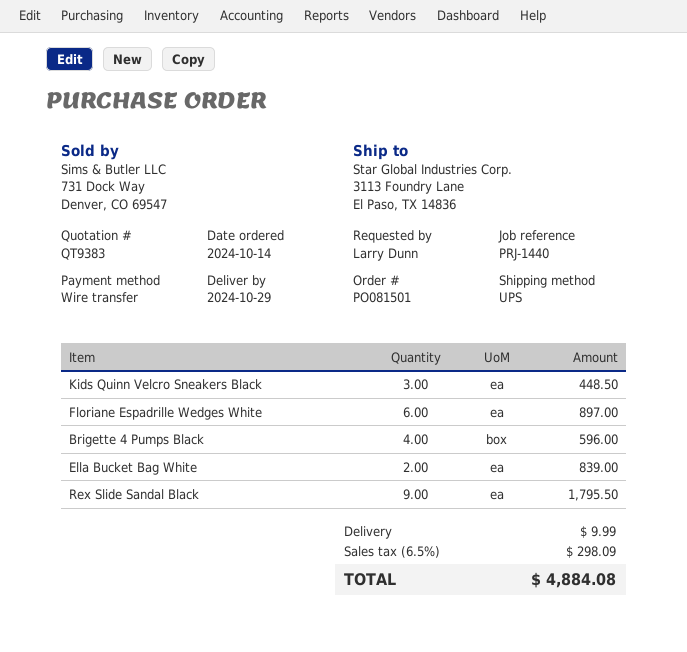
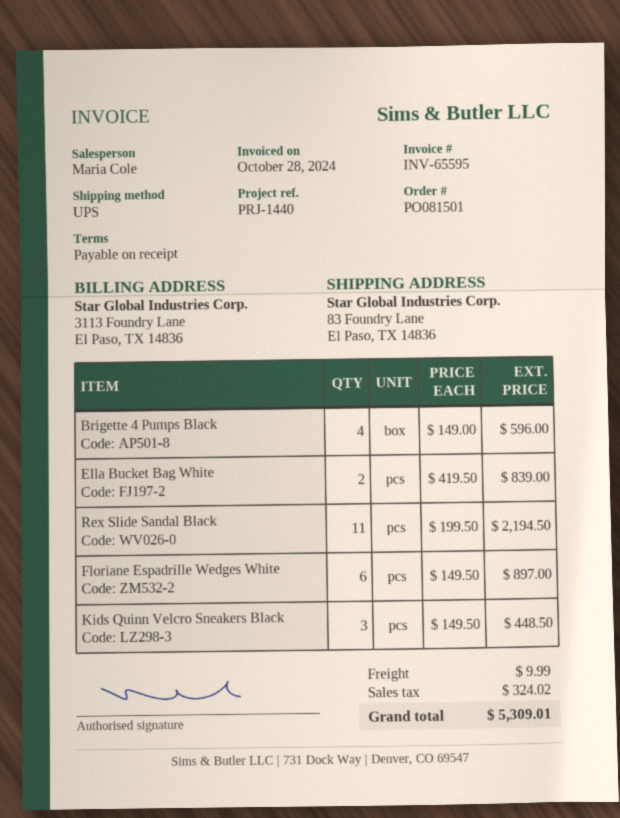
ship to: 3113 Foundry Lane, El Paso, TX 14836 -> 83 Foundry Lane, El Paso, TX 14836
Rex Slide Sandal Black: 9 for 1795.50 -> 11 for 2194.50
tax: 298.09 -> 324.02
total: 4884.08 -> 5309.01

